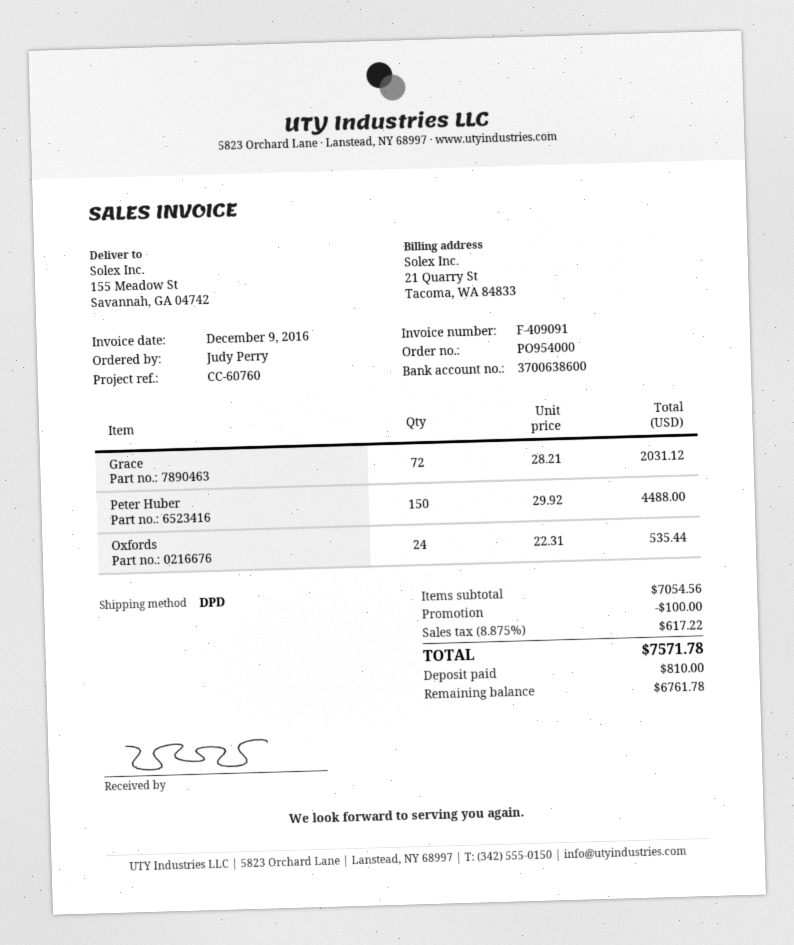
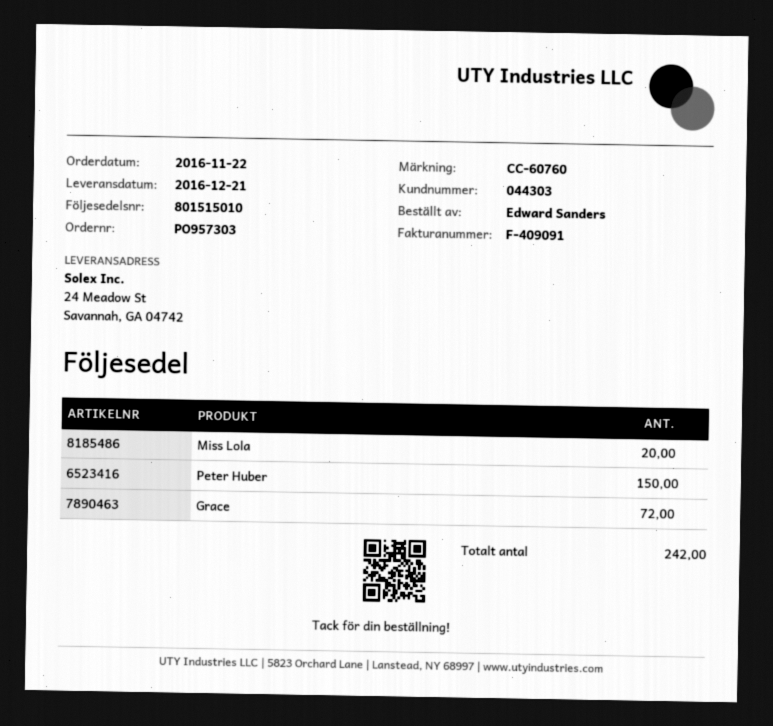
order number: PO954000 -> PO957303
ordered by: Judy Perry -> Edward Sanders
ship to: 155 Meadow St, Savannah, GA 04742 -> 24 Meadow St, Savannah, GA 04742
Oxfords: 24 -> none
Miss Lola: none -> 20

